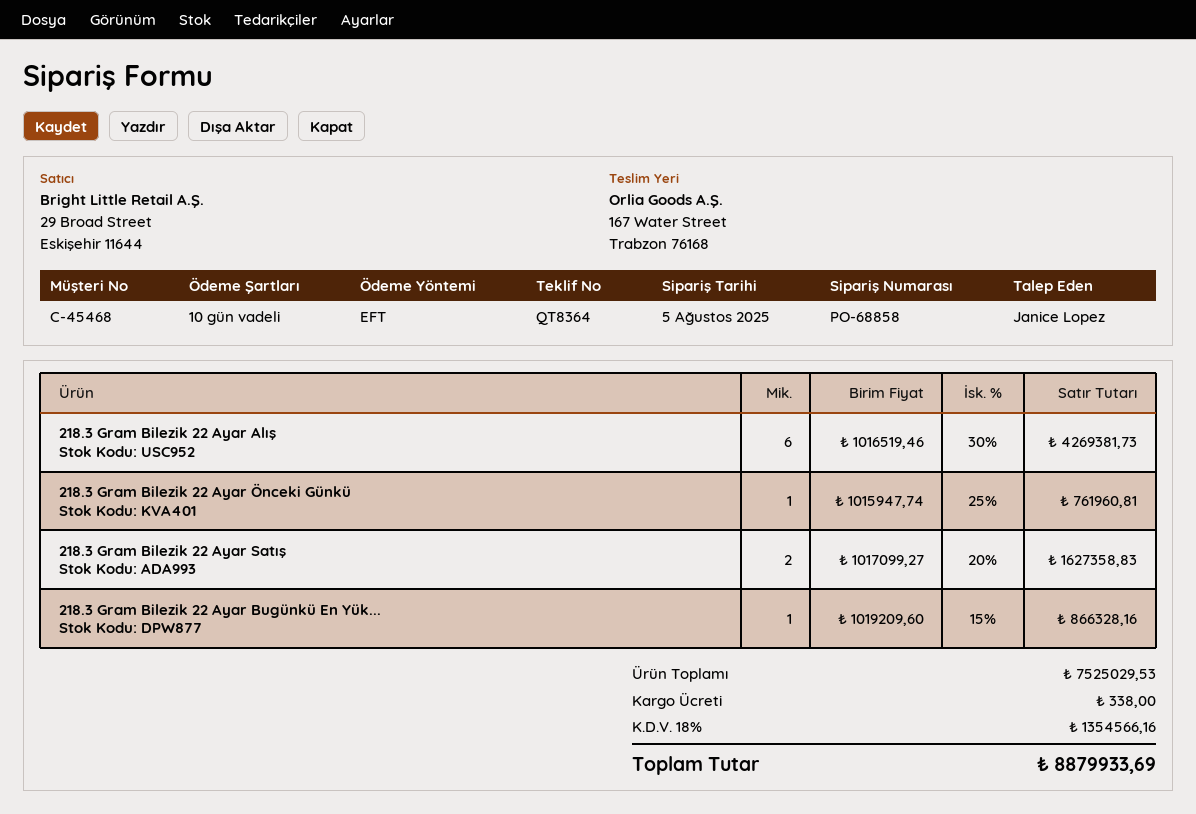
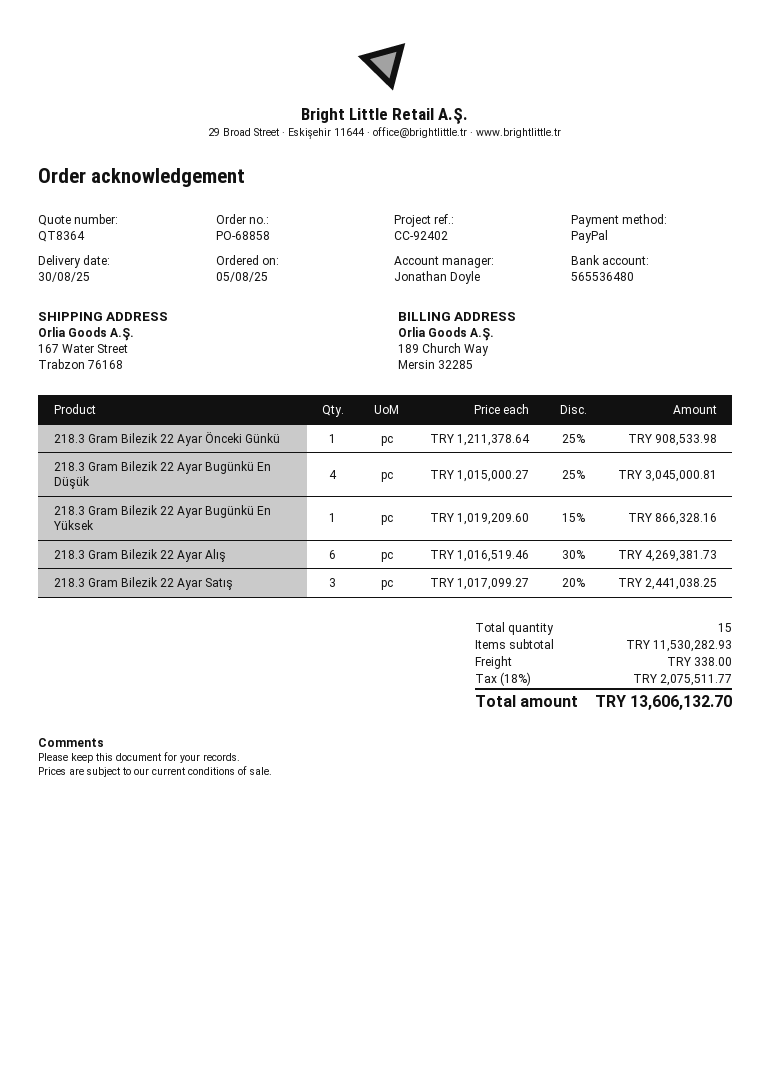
payment method: bank transfer -> PayPal
218.3 Gram Bilezik 22 Ayar Önceki Günkü: 1 x 1015947.74 - 25% = 761960.81 -> 1 x 1211378.64 - 25% = 908533.98
218.3 Gram Bilezik 22 Ayar Satış: 2 x 1017099.27 - 20% = 1627358.83 -> 3 x 1017099.27 - 20% = 2441038.25
218.3 Gram Bilezik 22 Ayar Bugünkü En Düşük: none -> 4 x 1015000.27 - 25% = 3045000.81
subtotal: 7525029.53 -> 11530282.93
tax: 18% = 1354566.16 -> 18% = 2075511.77
total: 8879933.69 -> 13606132.70

